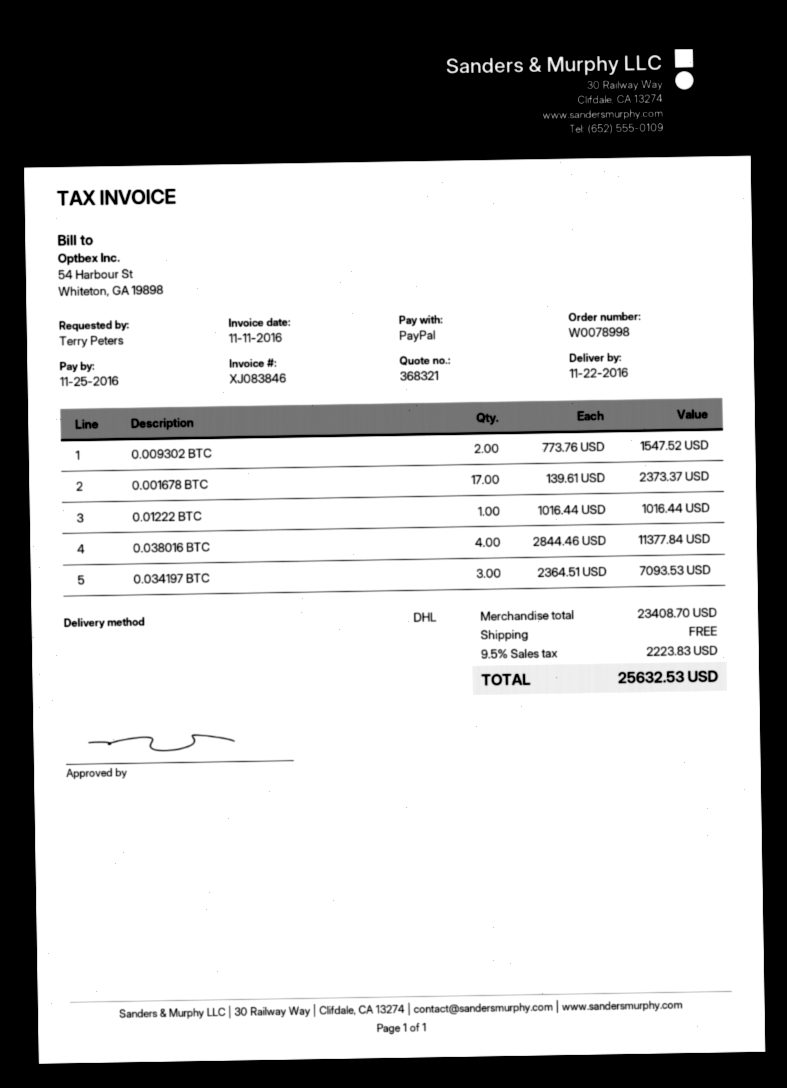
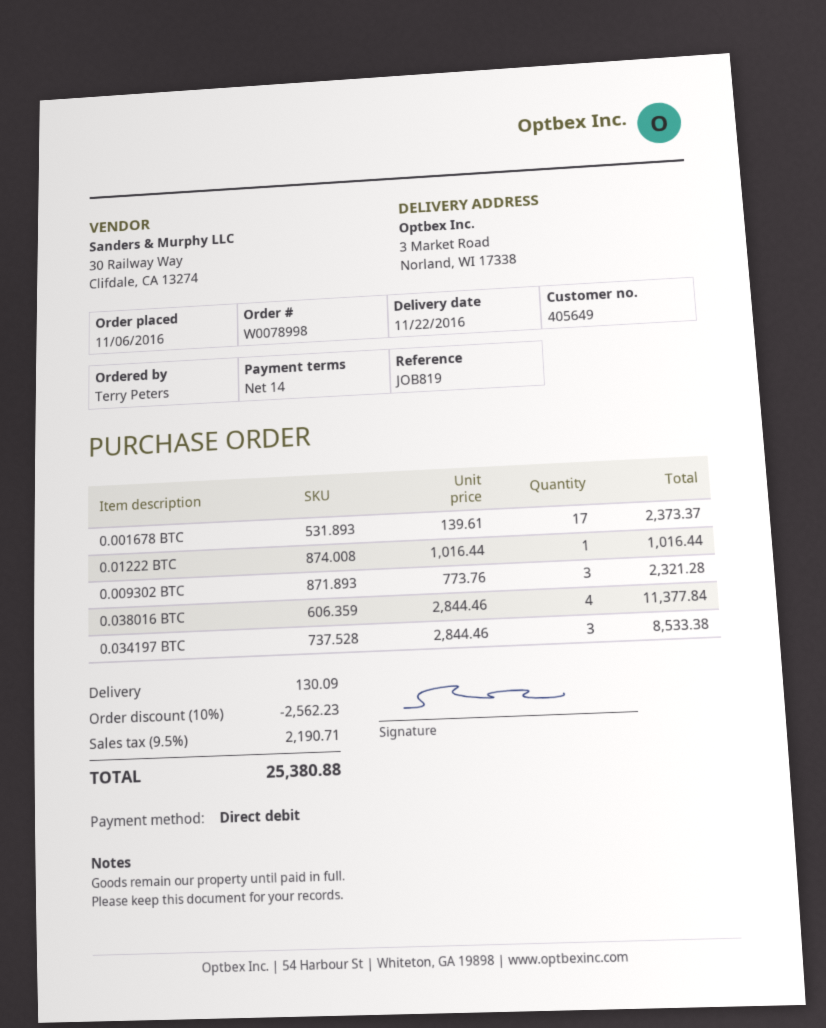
payment method: PayPal -> direct debit
0.009302 BTC: 2 x 773.76 = 1547.52 -> 3 x 773.76 = 2321.28
0.034197 BTC: 3 x 2364.51 = 7093.53 -> 3 x 2844.46 = 8533.38
discount: none -> 10% = 2562.23
shipping: 0.00 -> 130.09
tax: 9.5% = 2223.83 -> 9.5% = 2190.71
total: 25632.53 -> 25380.88

